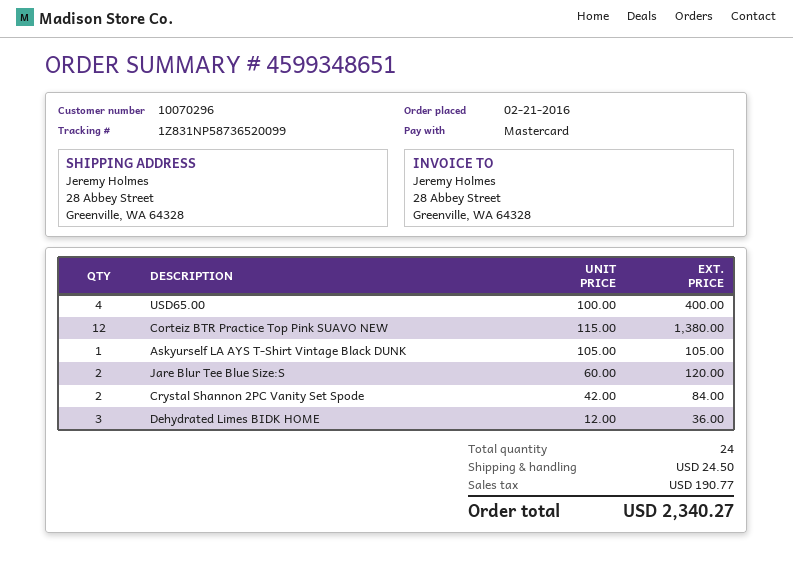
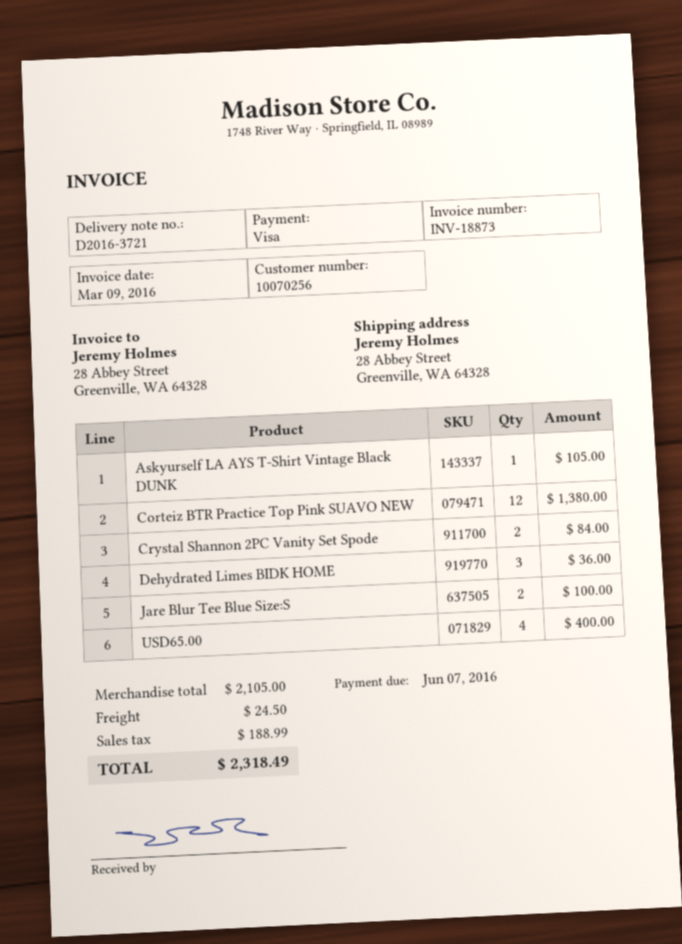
customer number: 10070296 -> 10070256
payment method: Mastercard -> Visa
Jare Blur Tee Blue Size:S: 2 for 120.00 -> 2 for 100.00
tax: 190.77 -> 188.99
total: 2340.27 -> 2318.49

